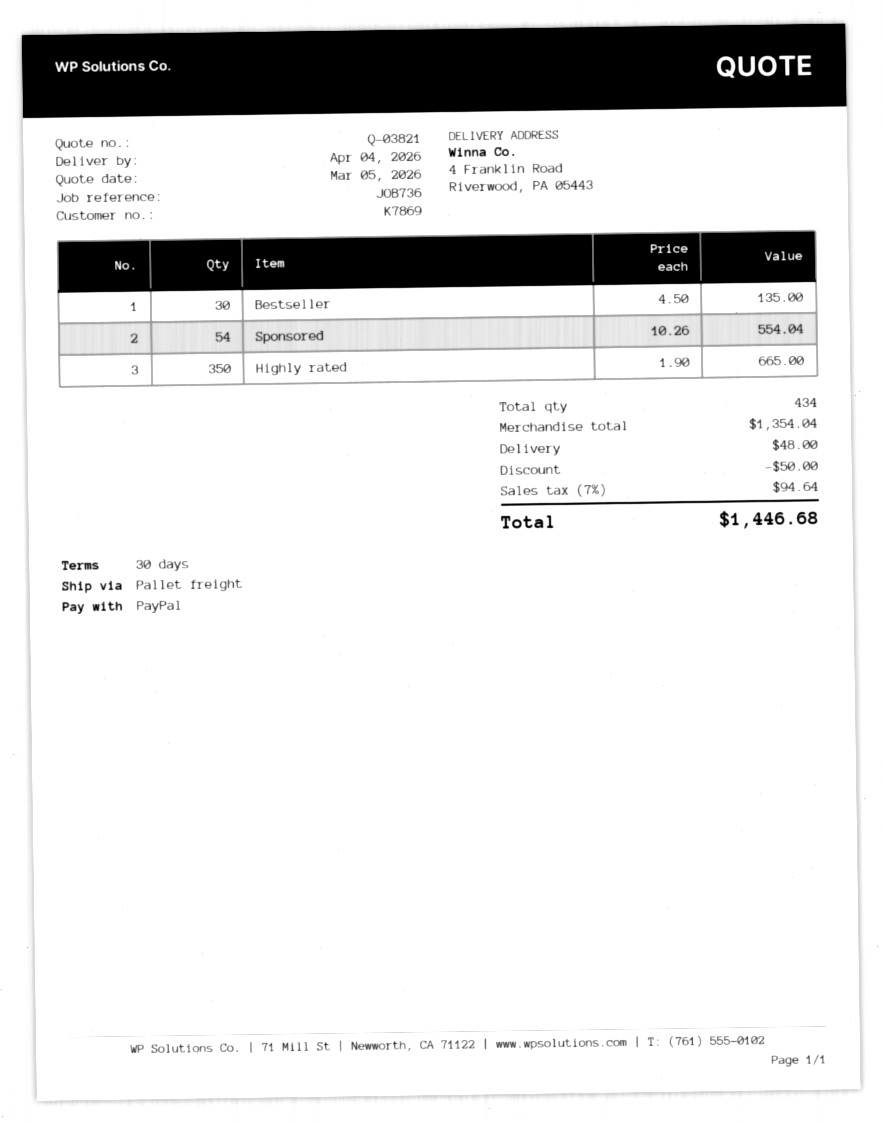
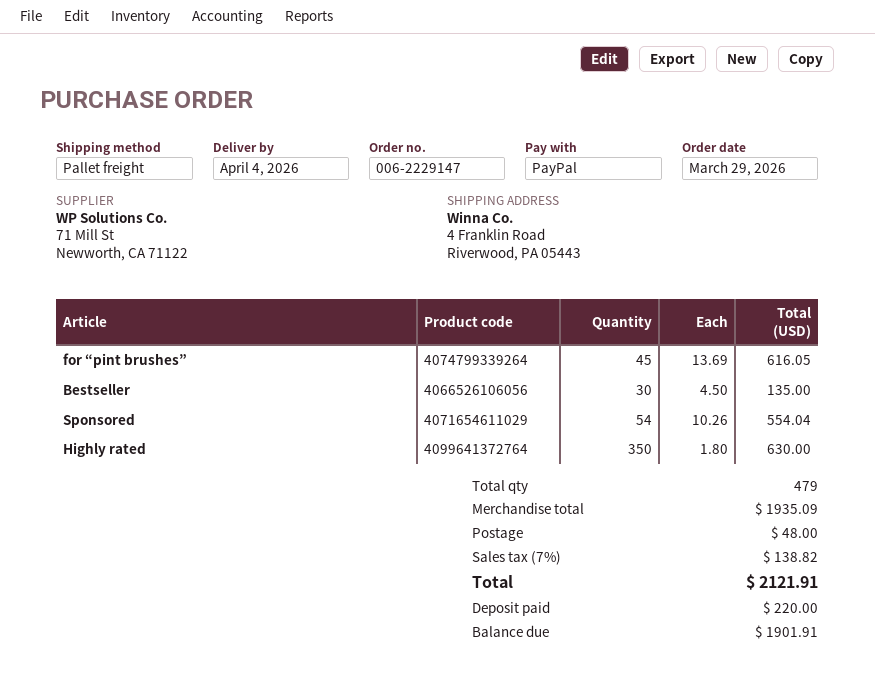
Highly rated: 350 x 1.90 = 665.00 -> 350 x 1.80 = 630.00
for “pint brushes”: none -> 45 x 13.69 = 616.05
total quantity: 434 -> 479
subtotal: 1354.04 -> 1935.09
discount: 50.00 -> none
tax: 7% = 94.64 -> 7% = 138.82
total: 1446.68 -> 2121.91

